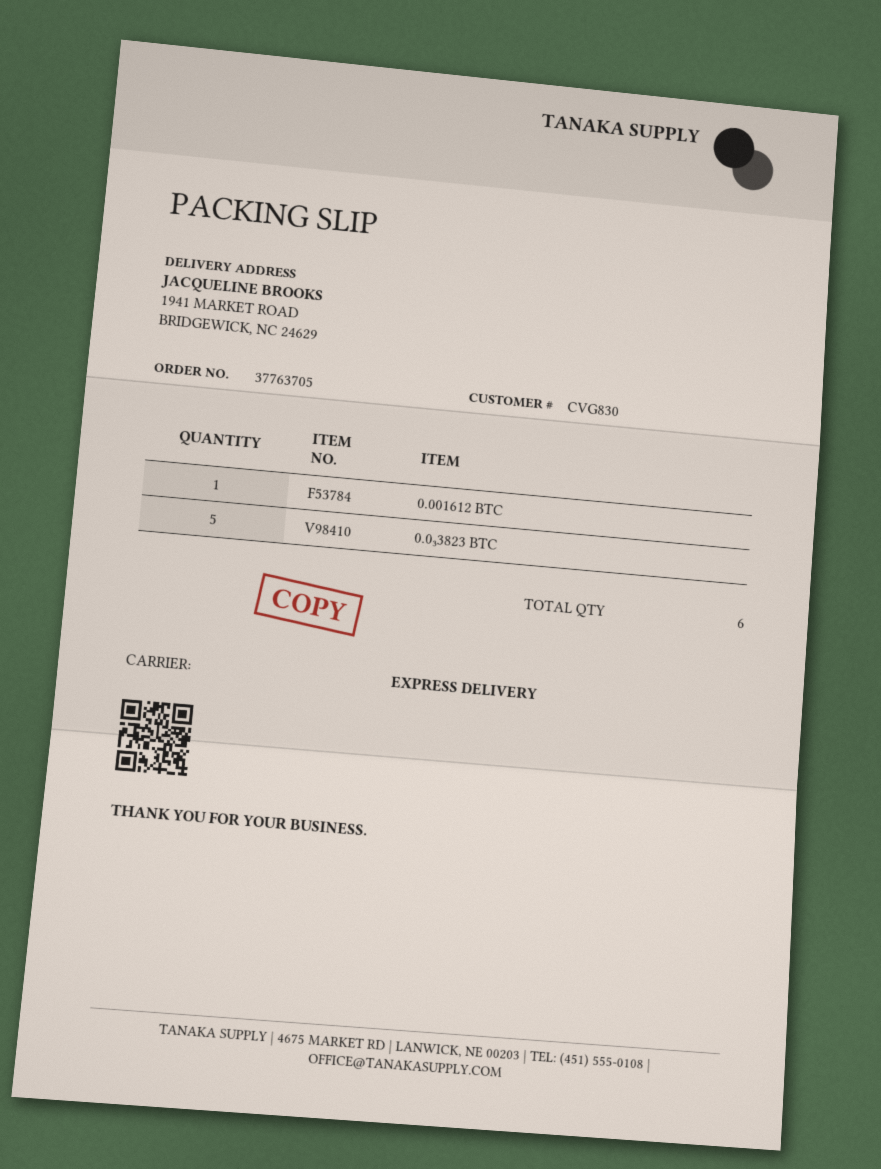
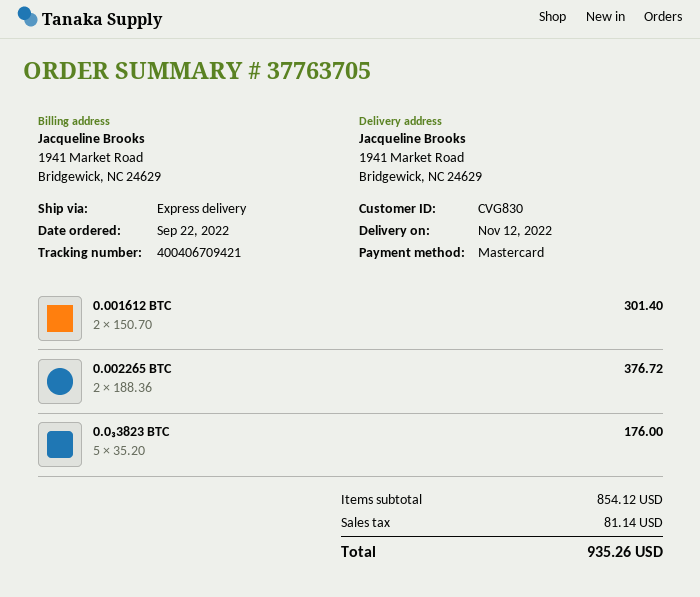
0.001612 BTC: 1 -> 2
0.002265 BTC: none -> 2

